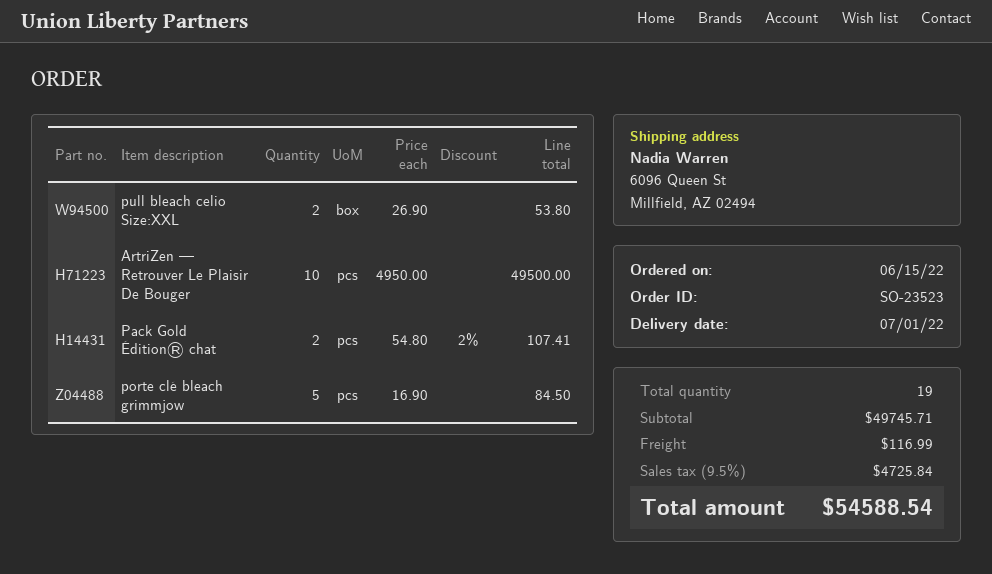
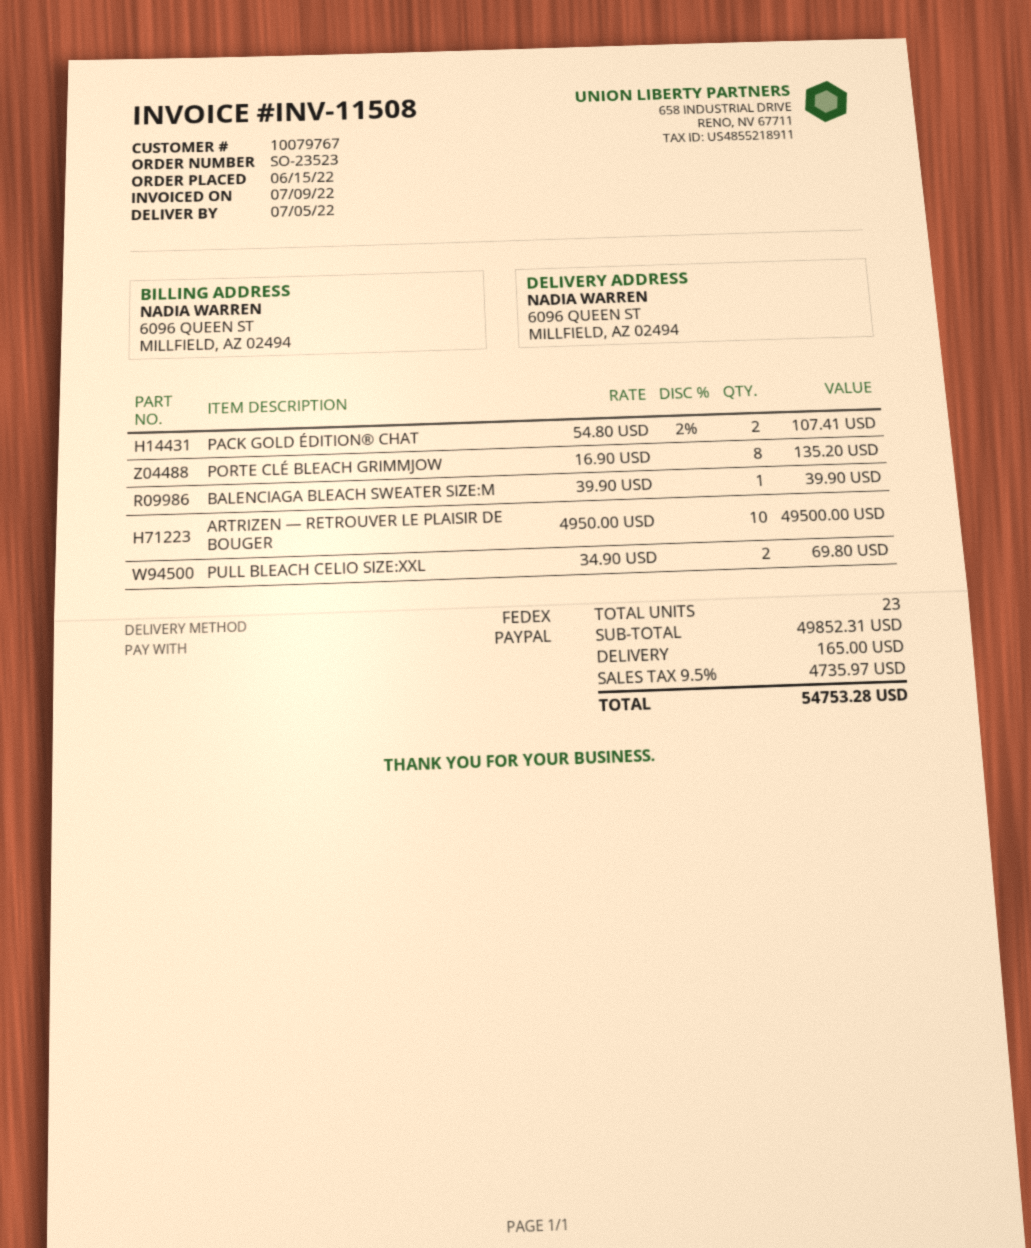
delivery date: 2022-07-01 -> 2022-07-05
pull bleach celio Size:XXL: 2 x 26.90 = 53.80 -> 2 x 34.90 = 69.80
porte clé bleach grimmjow: 5 x 16.90 = 84.50 -> 8 x 16.90 = 135.20
BALENCIAGA BLEACH SWEATER SIZE:M: none -> 1 x 39.90 = 39.90
total quantity: 19 -> 23
subtotal: 49745.71 -> 49852.31
shipping: 116.99 -> 165.00
tax: 9.5% = 4725.84 -> 9.5% = 4735.97
total: 54588.54 -> 54753.28

